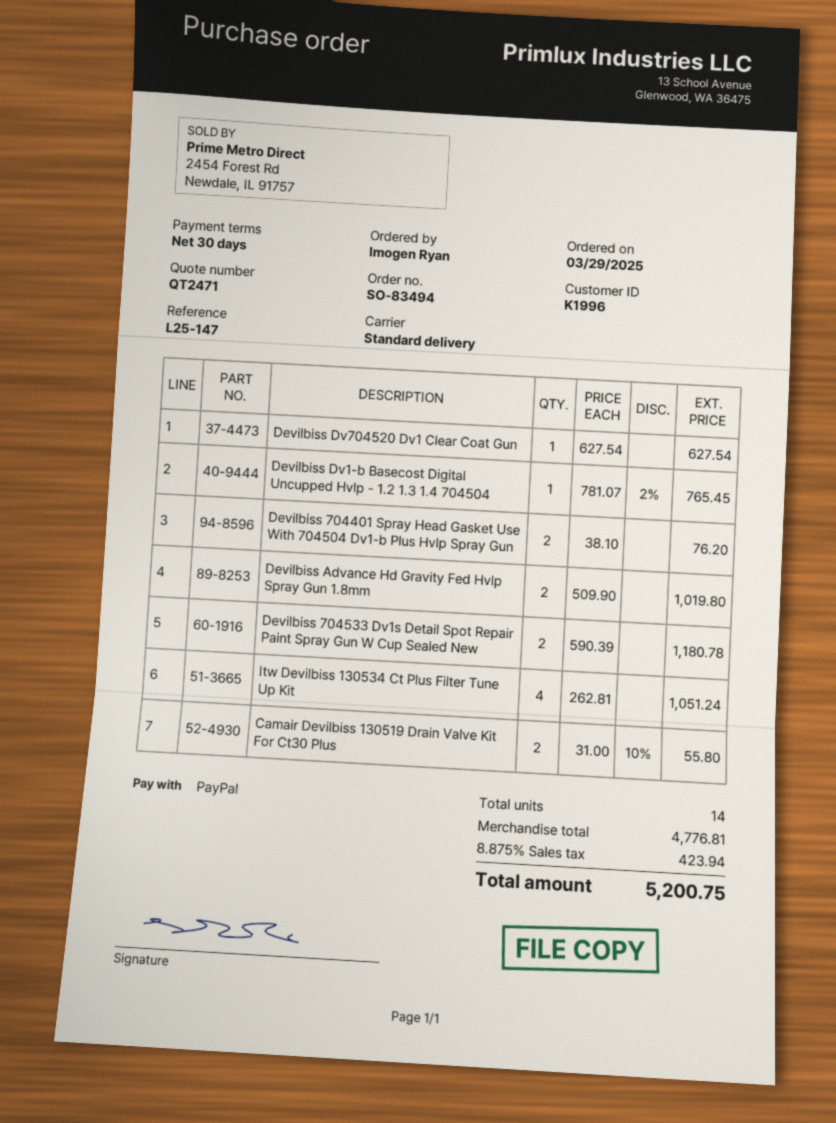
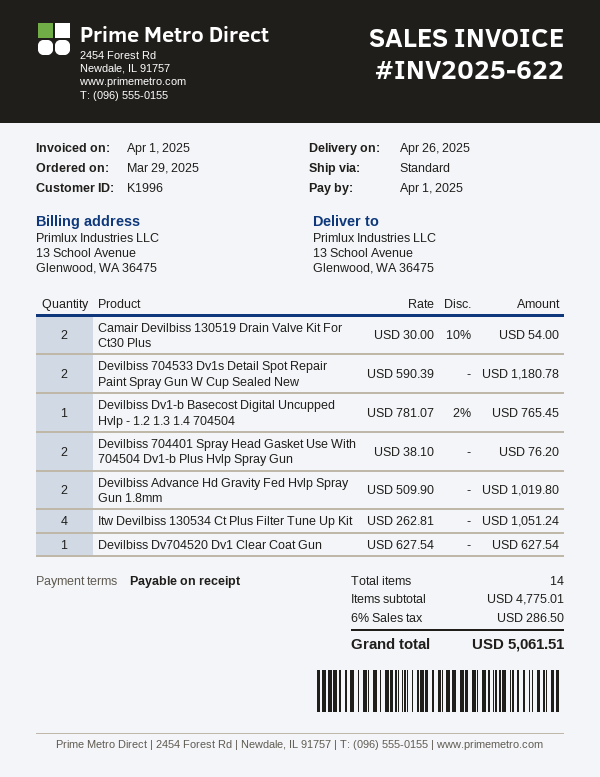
payment terms: 30 days -> on receipt
Camair Devilbiss 130519 Drain Valve Kit For Ct30 Plus: 2 x 31.00 - 10% = 55.80 -> 2 x 30.00 - 10% = 54.00
subtotal: 4776.81 -> 4775.01
tax: 8.875% = 423.94 -> 6% = 286.50
total: 5200.75 -> 5061.51

